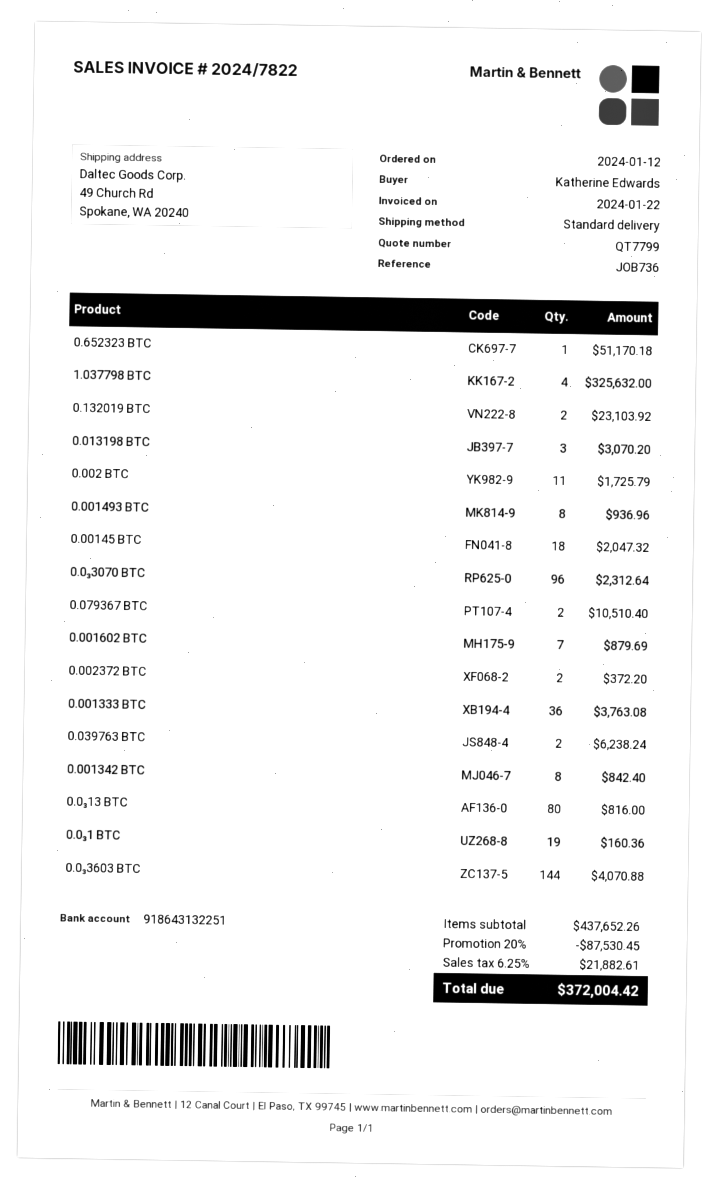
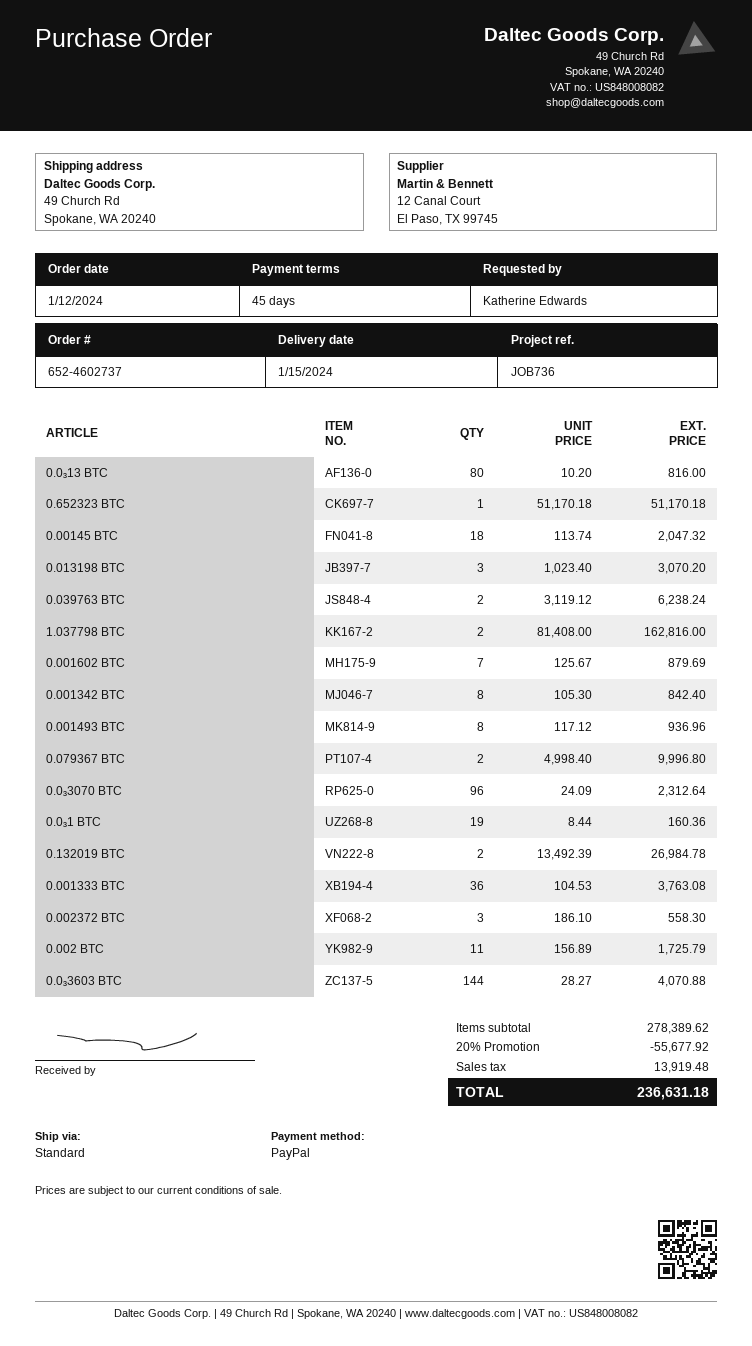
1.037798 BTC: 4 for 325632.00 -> 2 for 162816.00
0.132019 BTC: 2 for 23103.92 -> 2 for 26984.78
0.079367 BTC: 2 for 10510.40 -> 2 for 9996.80
0.002372 BTC: 2 for 372.20 -> 3 for 558.30
subtotal: 437652.26 -> 278389.62
discount: 20% = 87530.45 -> 20% = 55677.92
tax: 21882.61 -> 13919.48
total: 372004.42 -> 236631.18

